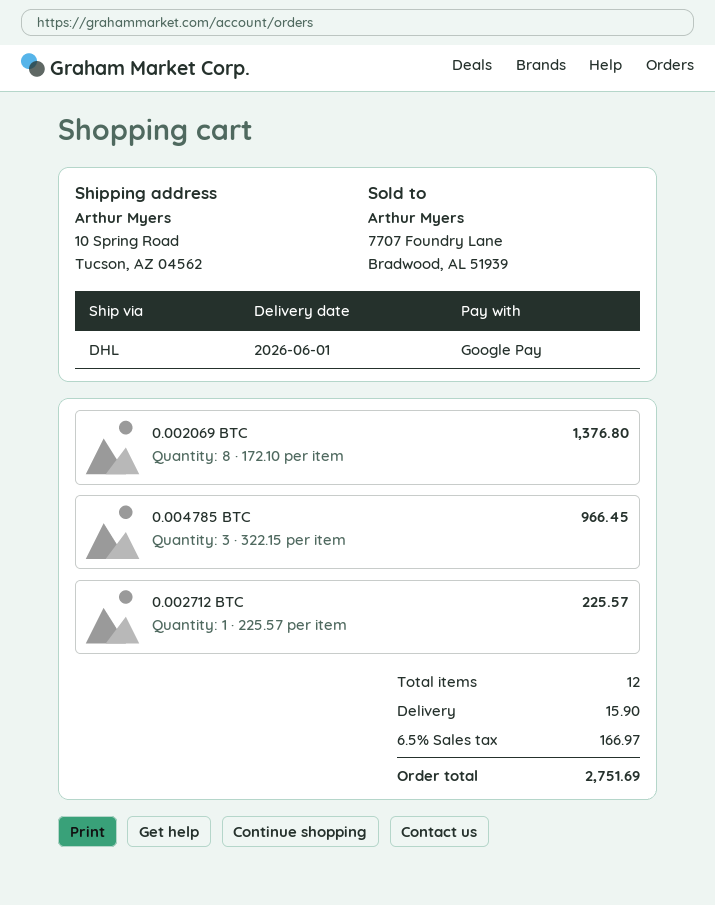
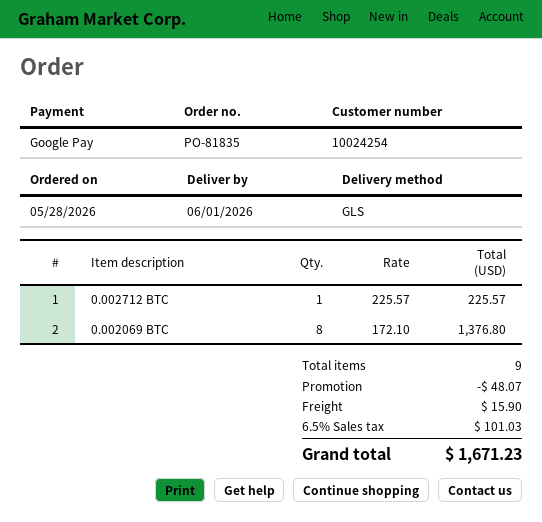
shipping method: DHL -> GLS
0.004785 BTC: 3 x 322.15 = 966.45 -> none
total quantity: 12 -> 9
discount: none -> 48.07
tax: 6.5% = 166.97 -> 6.5% = 101.03
total: 2751.69 -> 1671.23

